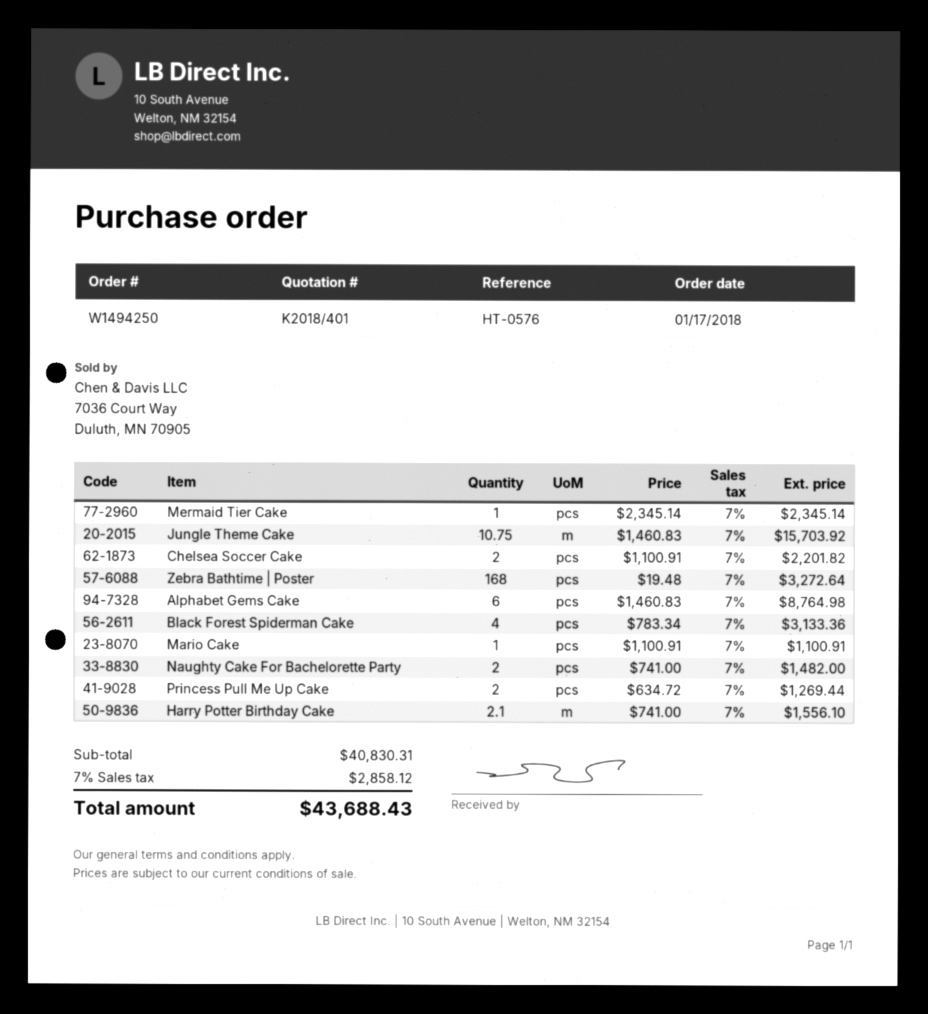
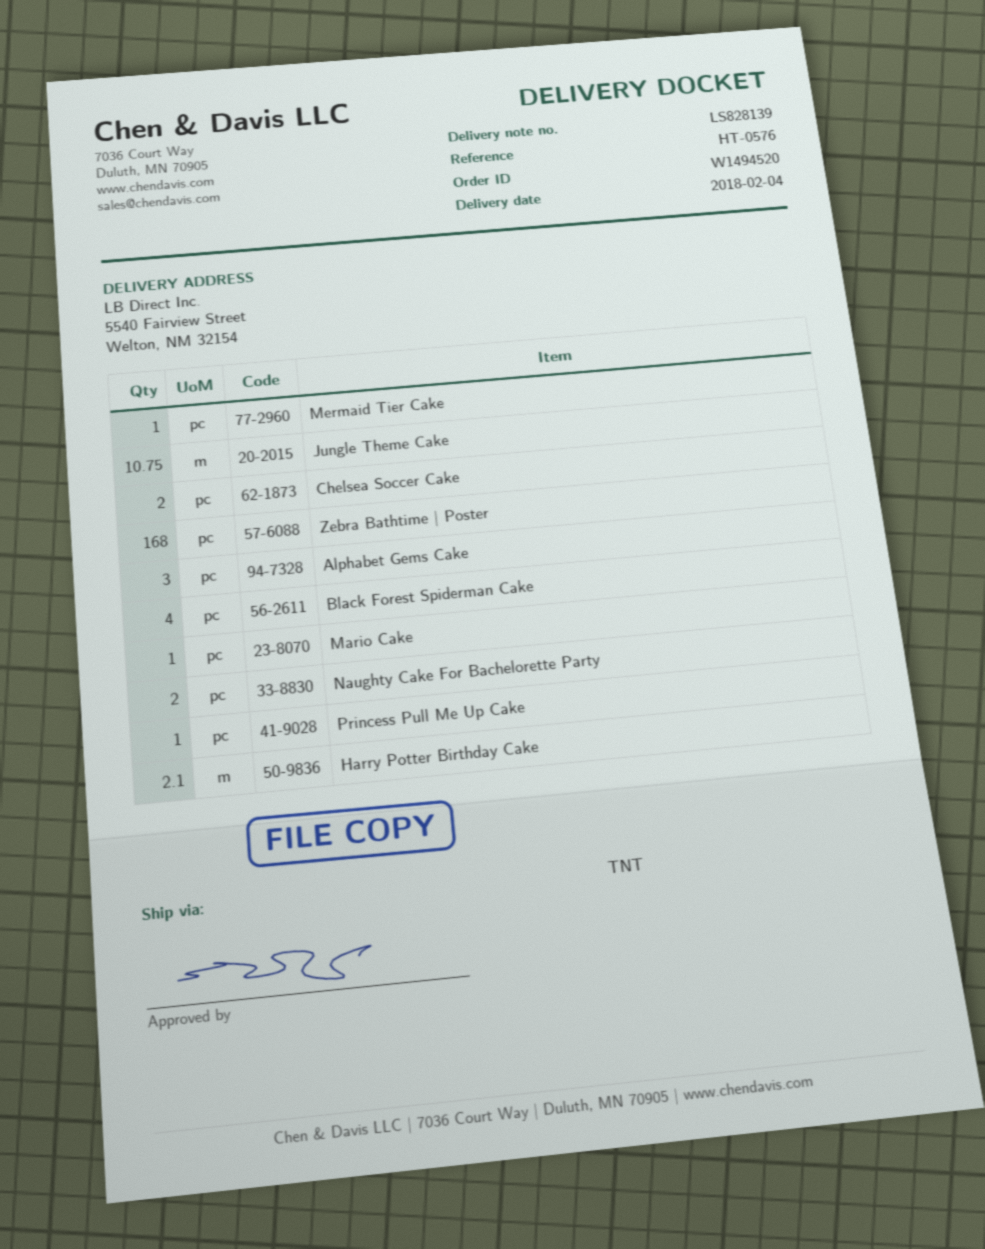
order number: W1494250 -> W1494520
Alphabet Gems Cake: 6 -> 3
Princess Pull Me Up Cake: 2 -> 1

